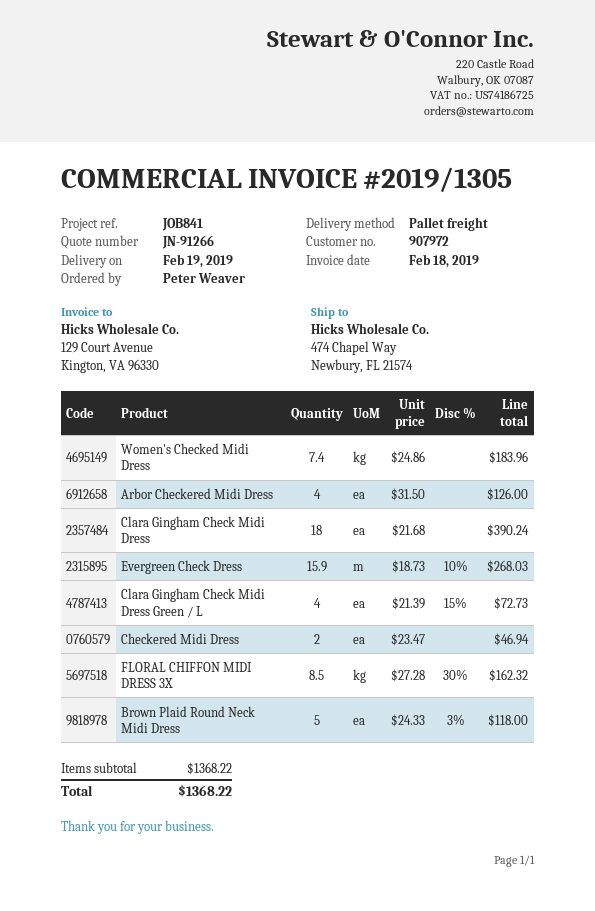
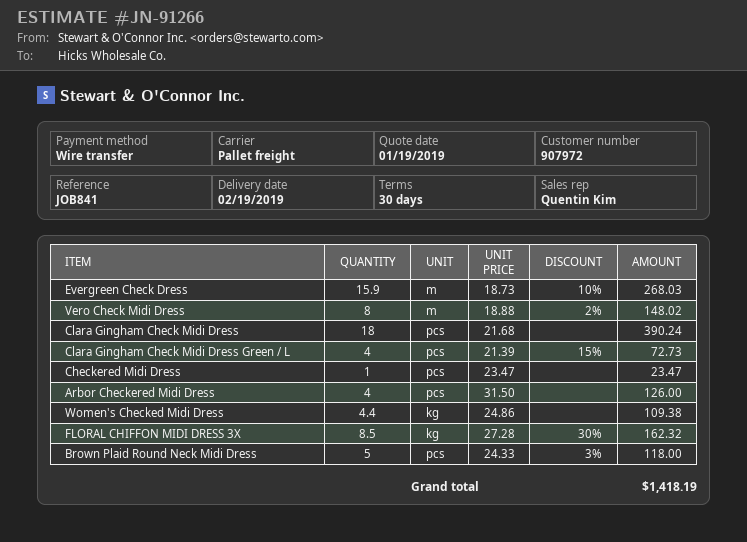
Women's Checked Midi Dress: 7.4 x 24.86 = 183.96 -> 4.4 x 24.86 = 109.38
Checkered Midi Dress: 2 x 23.47 = 46.94 -> 1 x 23.47 = 23.47
Vero Check Midi Dress: none -> 8 x 18.88 - 2% = 148.02
total: 1368.22 -> 1418.19

